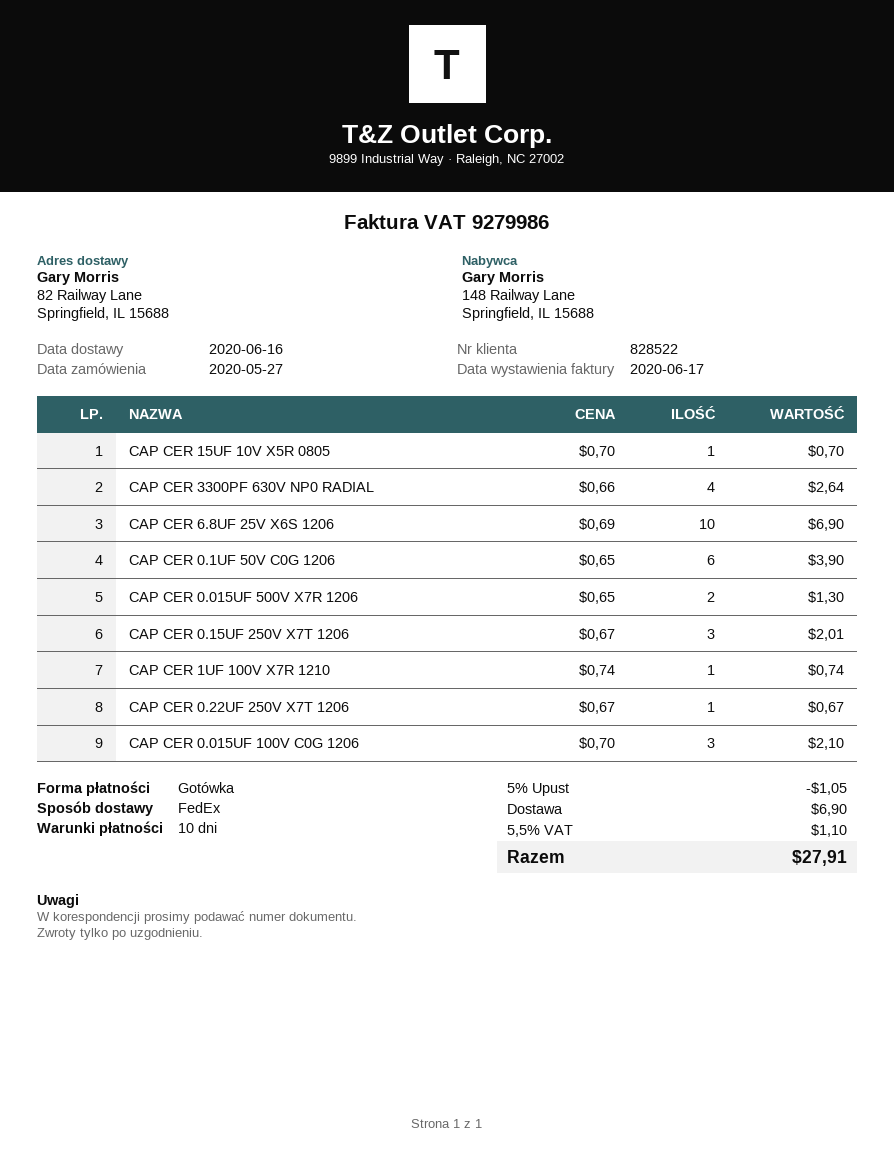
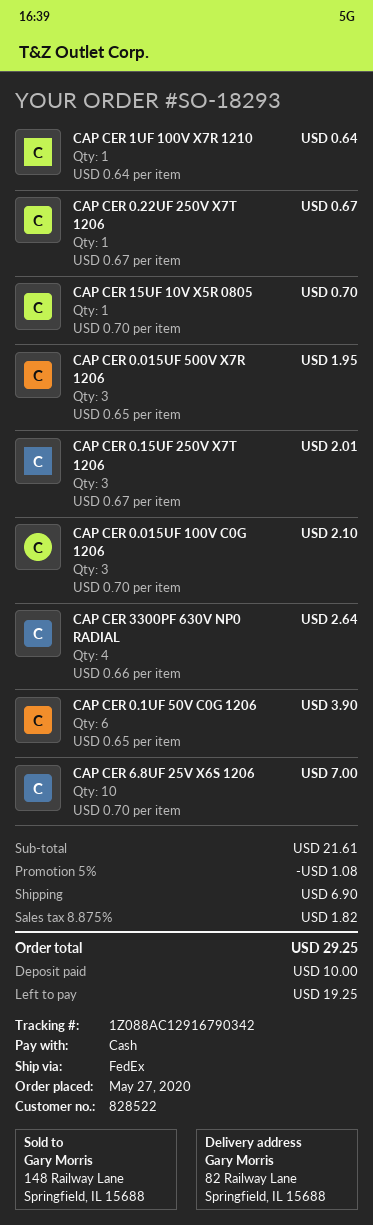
CAP CER 6.8UF 25V X6S 1206: 10 x 0.69 = 6.90 -> 10 x 0.70 = 7.00
CAP CER 0.015UF 500V X7R 1206: 2 x 0.65 = 1.30 -> 3 x 0.65 = 1.95
CAP CER 1UF 100V X7R 1210: 1 x 0.74 = 0.74 -> 1 x 0.64 = 0.64
discount: 5% = 1.05 -> 5% = 1.08
tax: 5.5% = 1.10 -> 8.875% = 1.82
total: 27.91 -> 29.25

